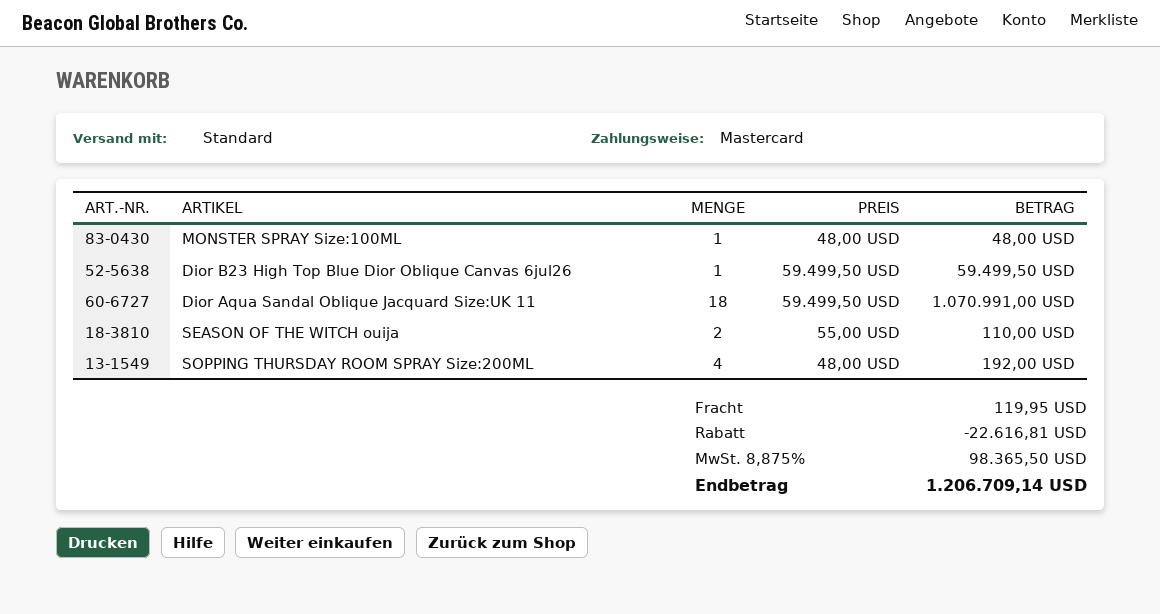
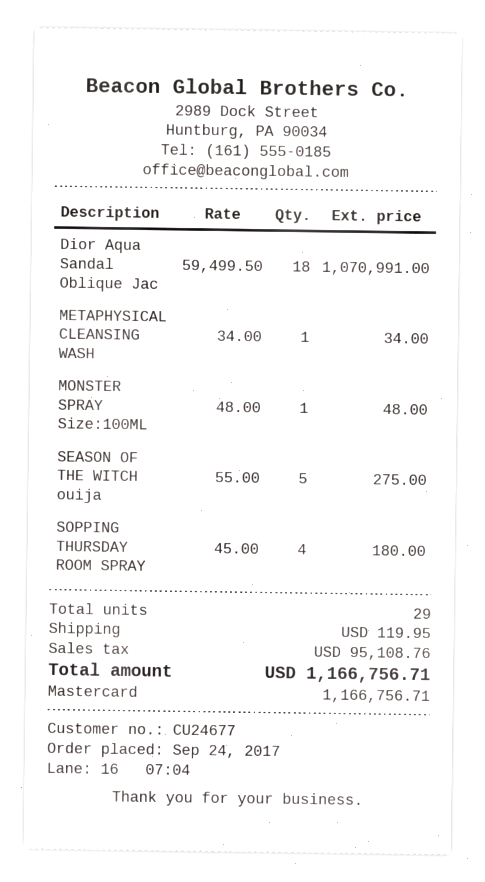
Dior B23 High Top Blue Dior Oblique Canvas 6jul26: 1 x 59499.50 = 59499.50 -> none
SEASON OF THE WITCH ouija: 2 x 55.00 = 110.00 -> 5 x 55.00 = 275.00
SOPPING THURSDAY ROOM SPRAY Size:200ML: 4 x 48.00 = 192.00 -> 4 x 45.00 = 180.00
METAPHYSICAL CLEANSING WASH: none -> 1 x 34.00 = 34.00
discount: 22616.81 -> none
tax: 98365.50 -> 95108.76
total: 1206709.14 -> 1166756.71

